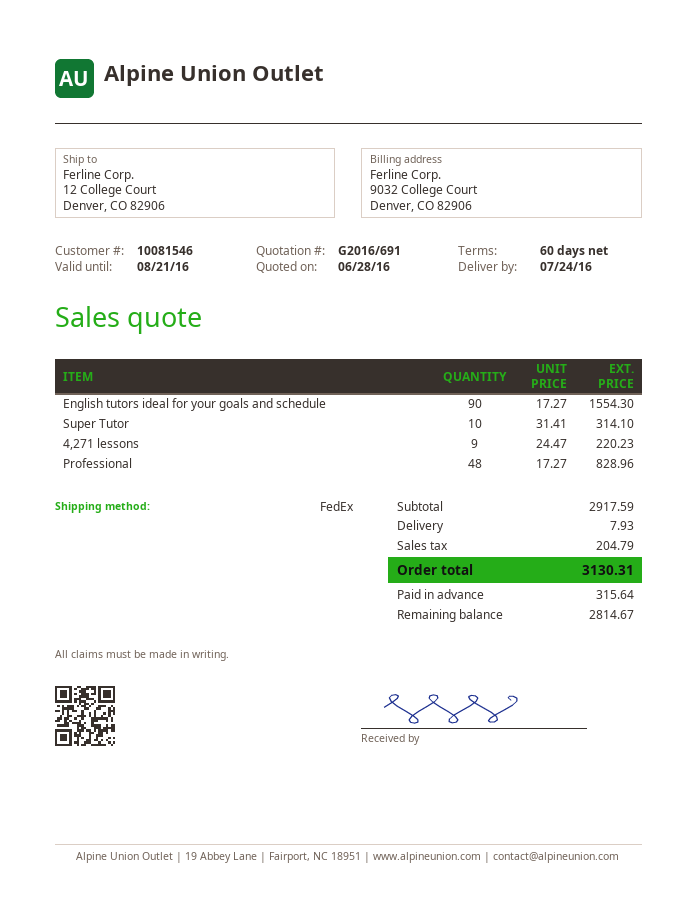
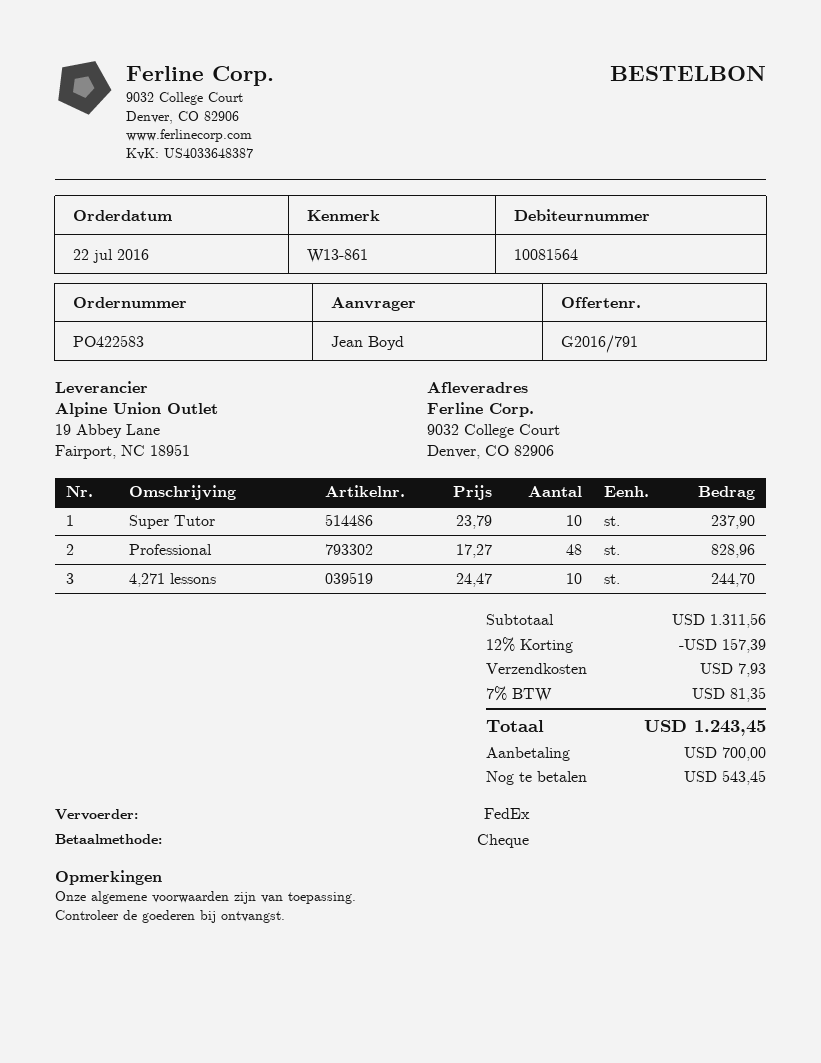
quote number: G2016/691 -> G2016/791
customer number: 10081546 -> 10081564
ship to: 12 College Court, Denver, CO 82906 -> 9032 College Court, Denver, CO 82906
English tutors ideal for your goals and schedule: 90 x 17.27 = 1554.30 -> none
Super Tutor: 10 x 31.41 = 314.10 -> 10 x 23.79 = 237.90
4,271 lessons: 9 x 24.47 = 220.23 -> 10 x 24.47 = 244.70
subtotal: 2917.59 -> 1311.56
discount: none -> 12% = 157.39
tax: 204.79 -> 81.35
total: 3130.31 -> 1243.45
deposit: 315.64 -> 700.00
balance: 2814.67 -> 543.45

